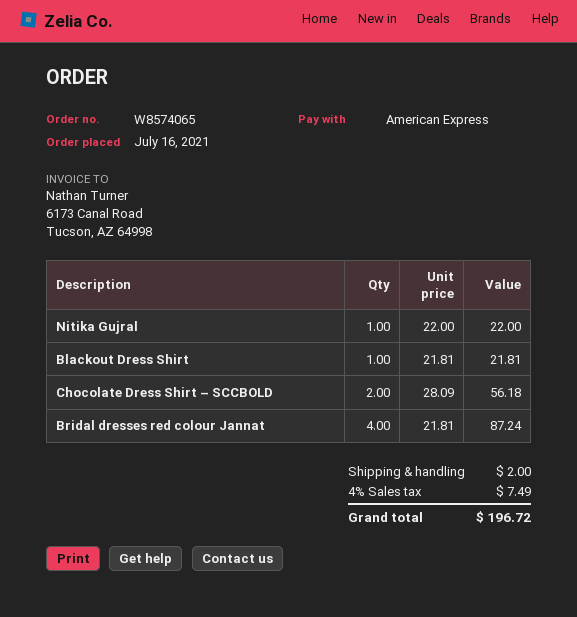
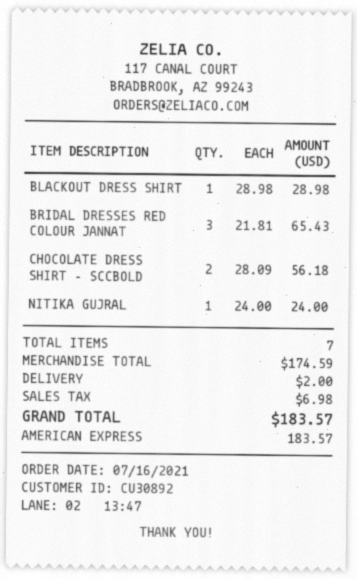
Nitika Gujral: 1 x 22.00 = 22.00 -> 1 x 24.00 = 24.00
Blackout Dress Shirt: 1 x 21.81 = 21.81 -> 1 x 28.98 = 28.98
Bridal dresses red colour Jannat: 4 x 21.81 = 87.24 -> 3 x 21.81 = 65.43
tax: 7.49 -> 6.98
total: 196.72 -> 183.57

